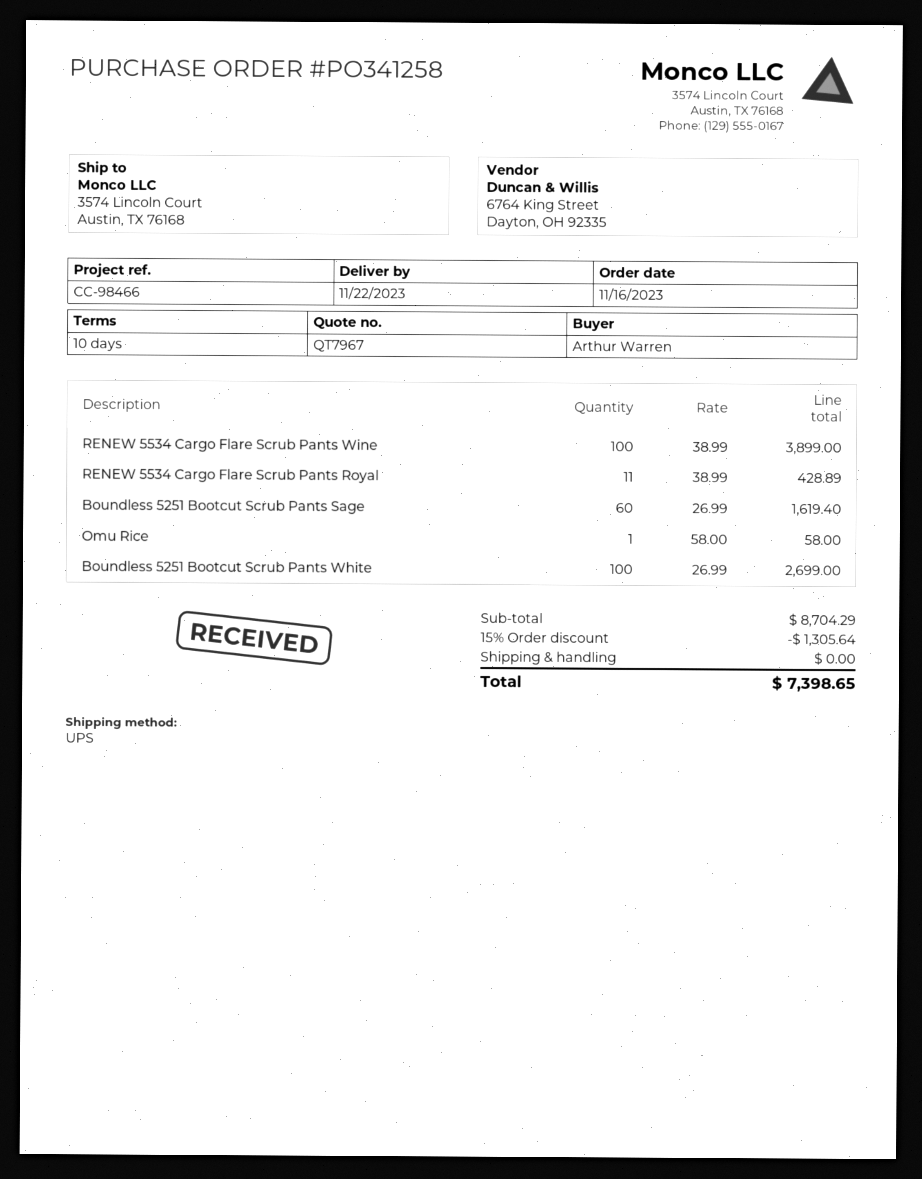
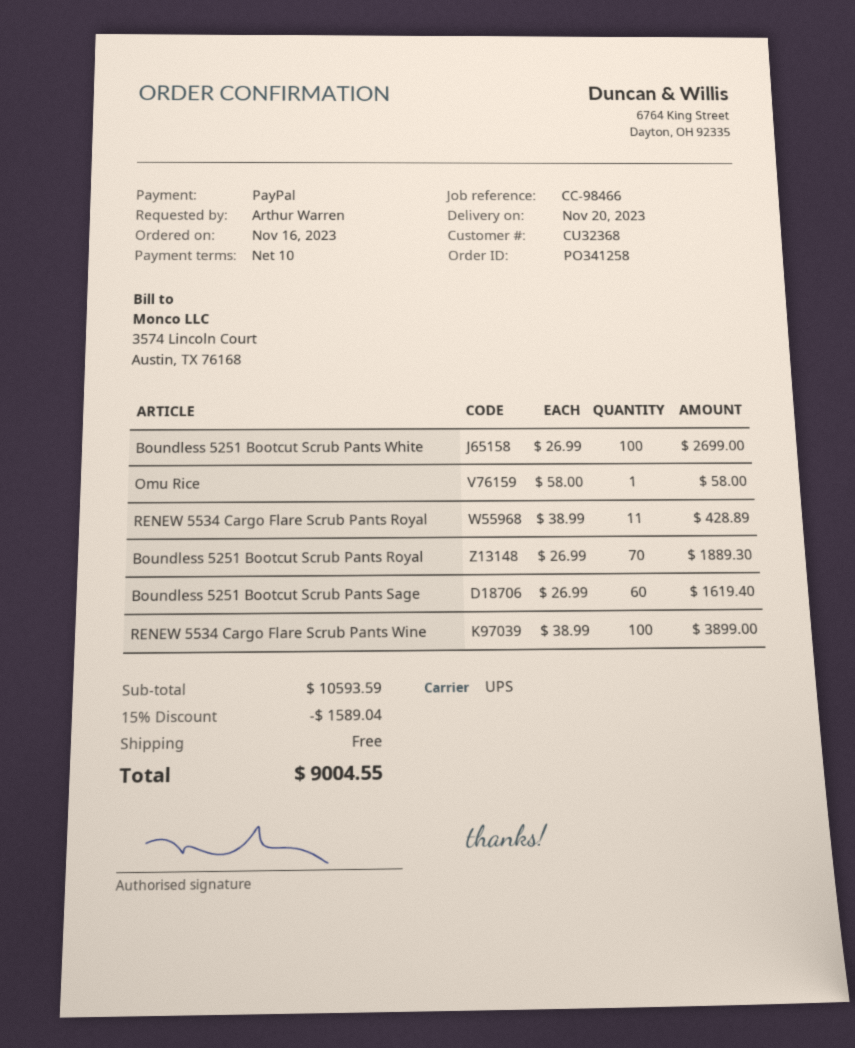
delivery date: 2023-11-22 -> 2023-11-20
Boundless 5251 Bootcut Scrub Pants Royal: none -> 70 x 26.99 = 1889.30
subtotal: 8704.29 -> 10593.59
discount: 15% = 1305.64 -> 15% = 1589.04
total: 7398.65 -> 9004.55

